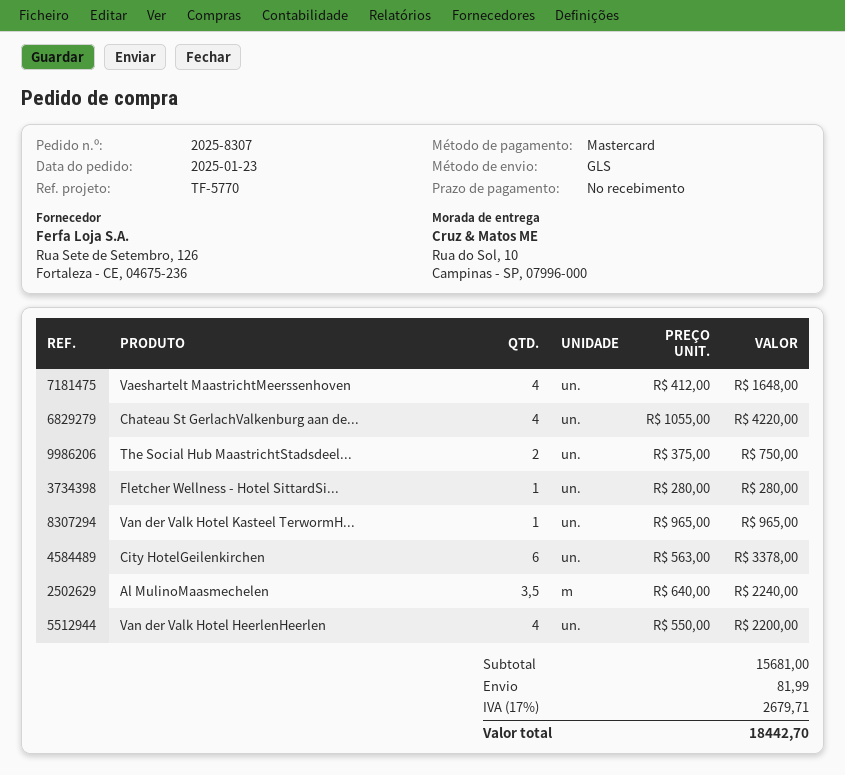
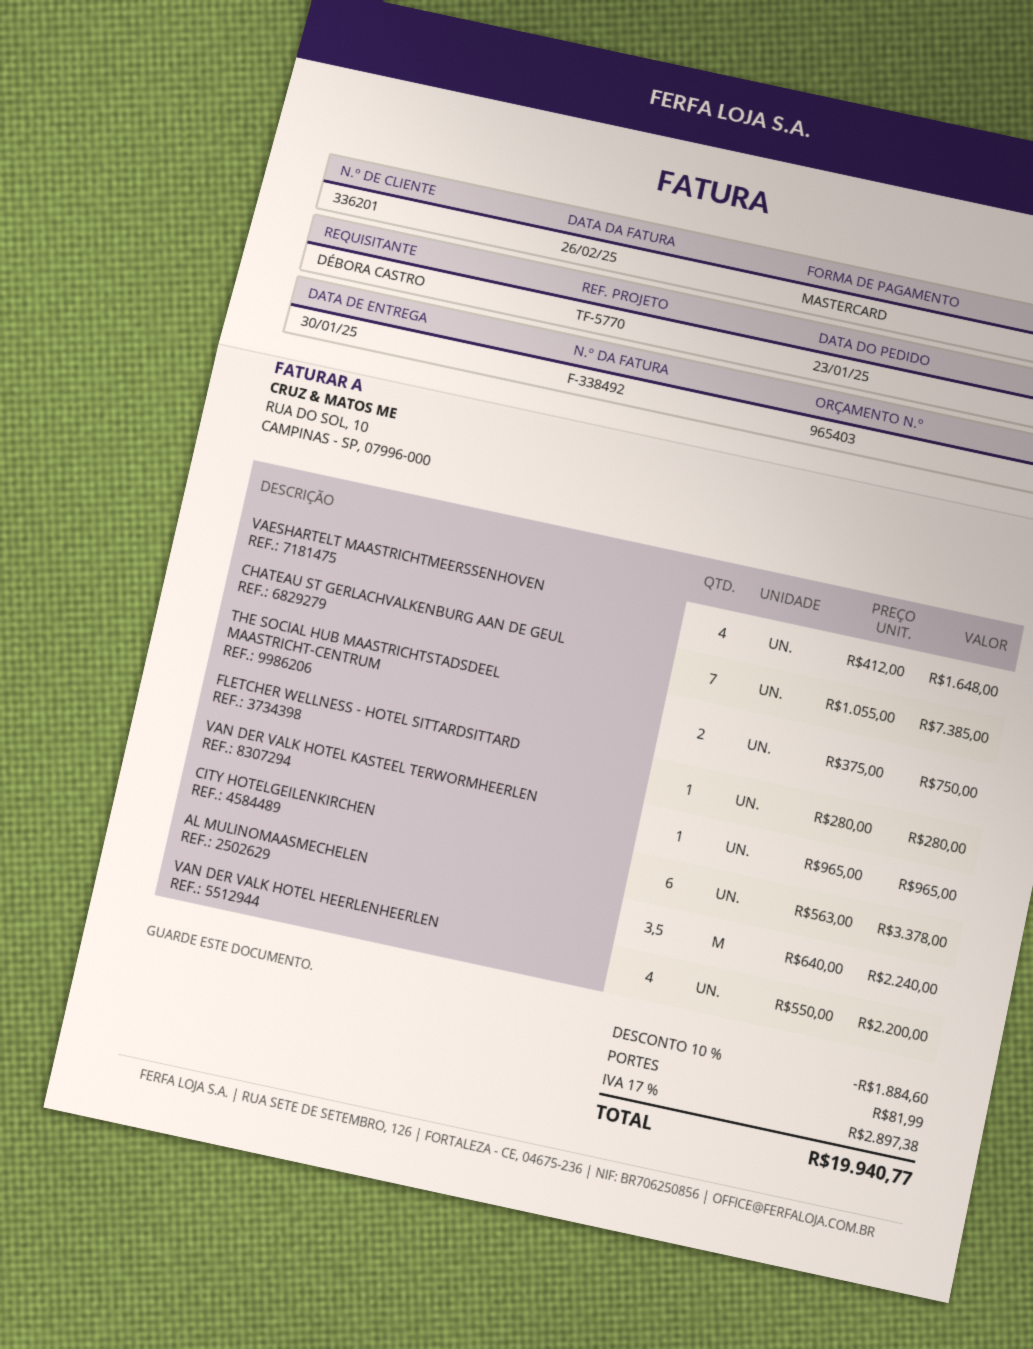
Chateau St GerlachValkenburg aan de...: 4 x 1055.00 = 4220.00 -> 7 x 1055.00 = 7385.00
discount: none -> 10% = 1884.60
tax: 17% = 2679.71 -> 17% = 2897.38
total: 18442.70 -> 19940.77

